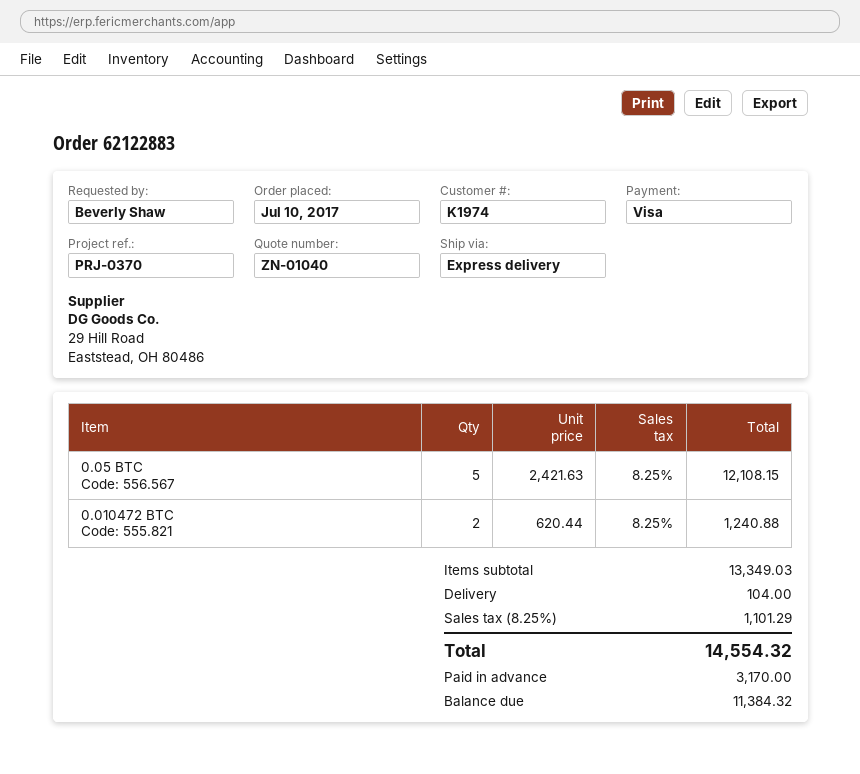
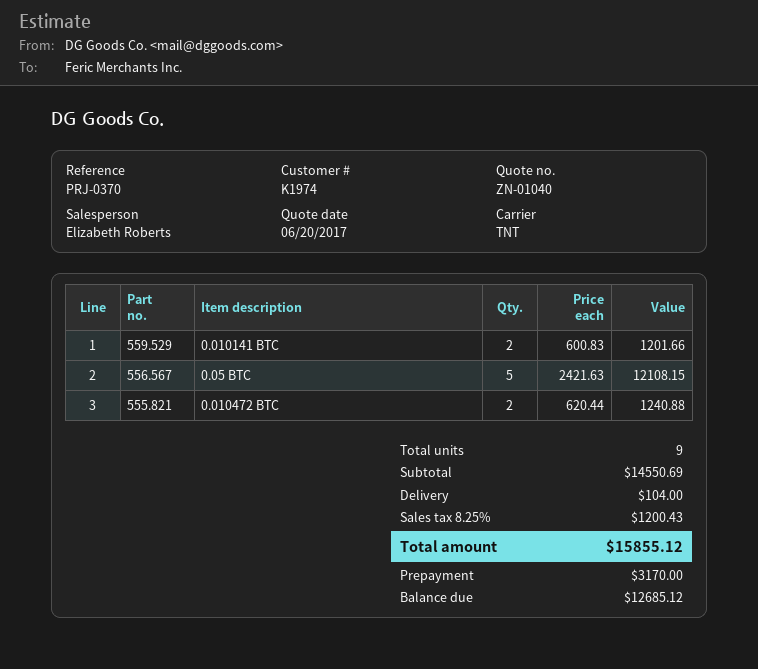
shipping method: express -> TNT
0.010141 BTC: none -> 2 x 600.83 = 1201.66
subtotal: 13349.03 -> 14550.69
tax: 8.25% = 1101.29 -> 8.25% = 1200.43
total: 14554.32 -> 15855.12
balance: 11384.32 -> 12685.12

